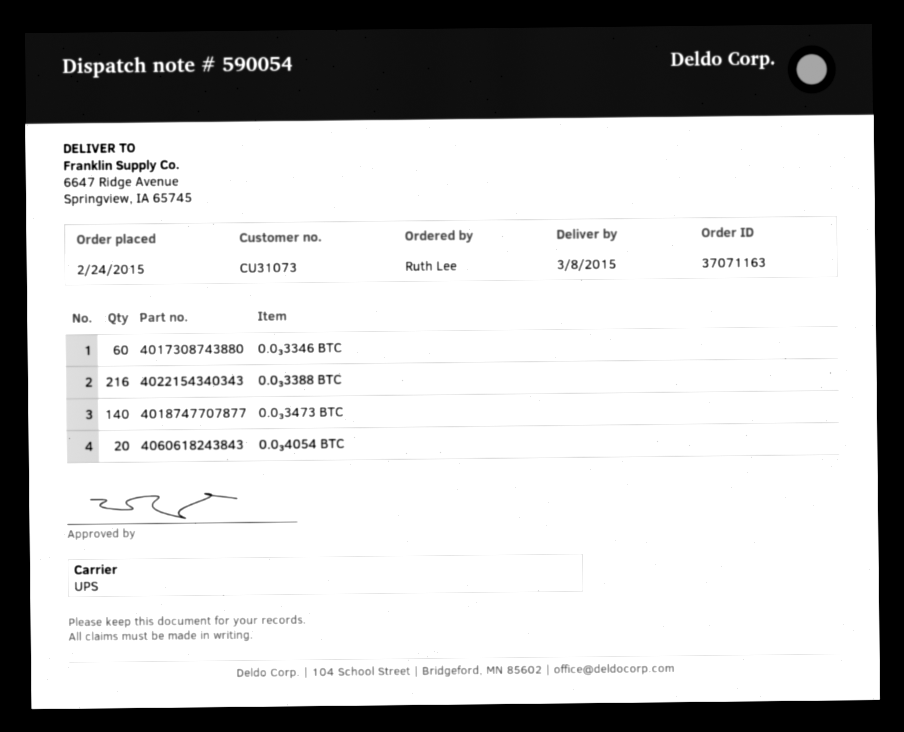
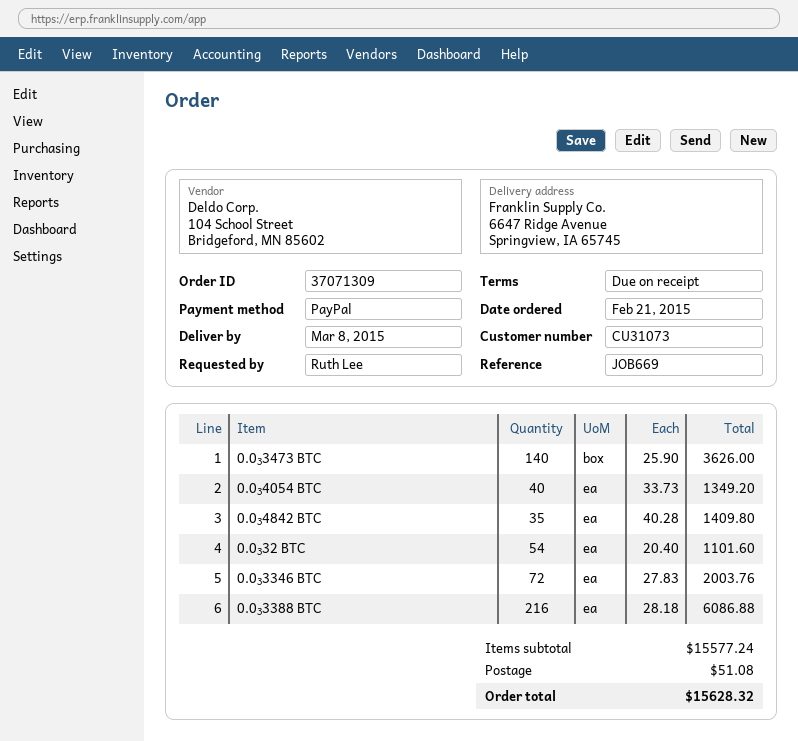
order number: 37071163 -> 37071309
order date: 2015-02-24 -> 2015-02-21
0.0₃3346 BTC: 60 -> 72
0.0₃4054 BTC: 20 -> 40
0.0₃4842 BTC: none -> 35
0.0₃32 BTC: none -> 54

